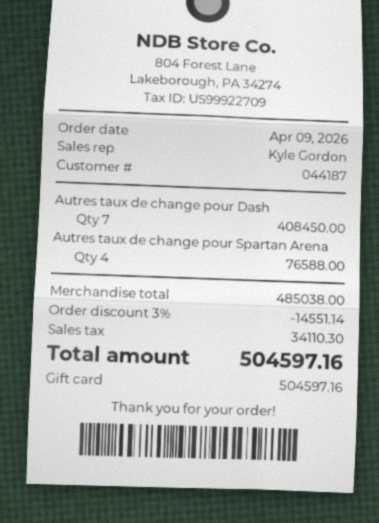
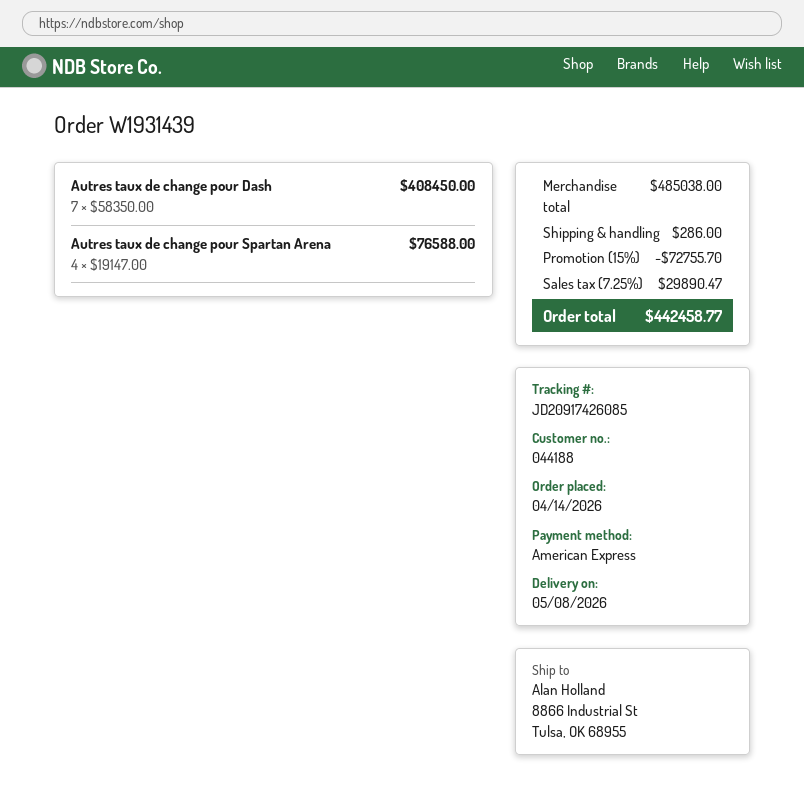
order date: 2026-04-09 -> 2026-04-14
customer number: 044187 -> 044188
payment method: gift card -> American Express
discount: 3% = 14551.14 -> 15% = 72755.70
shipping: none -> 286.00
tax: 34110.30 -> 29890.47
total: 504597.16 -> 442458.77

